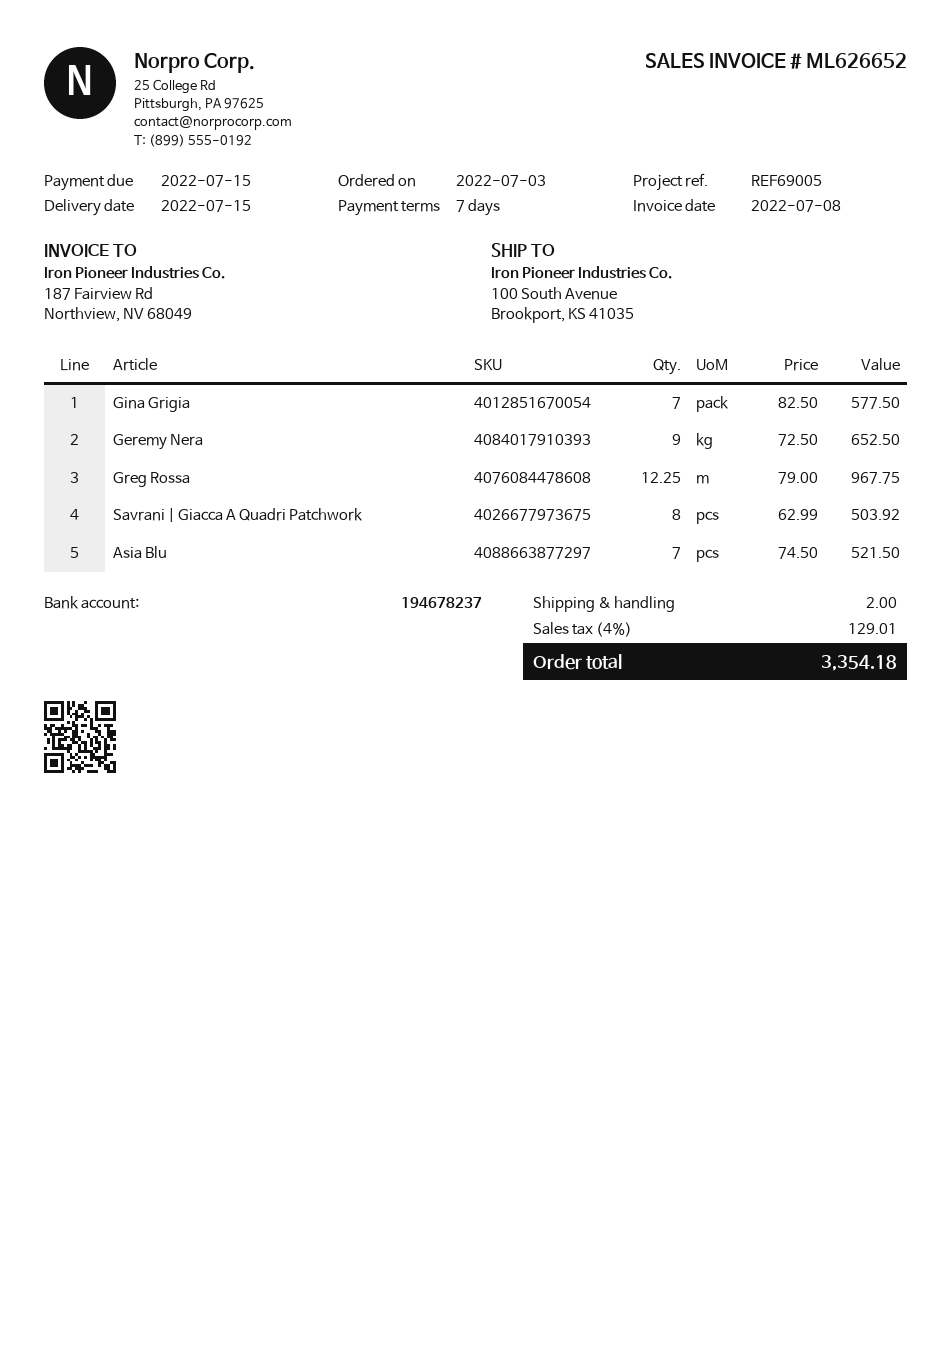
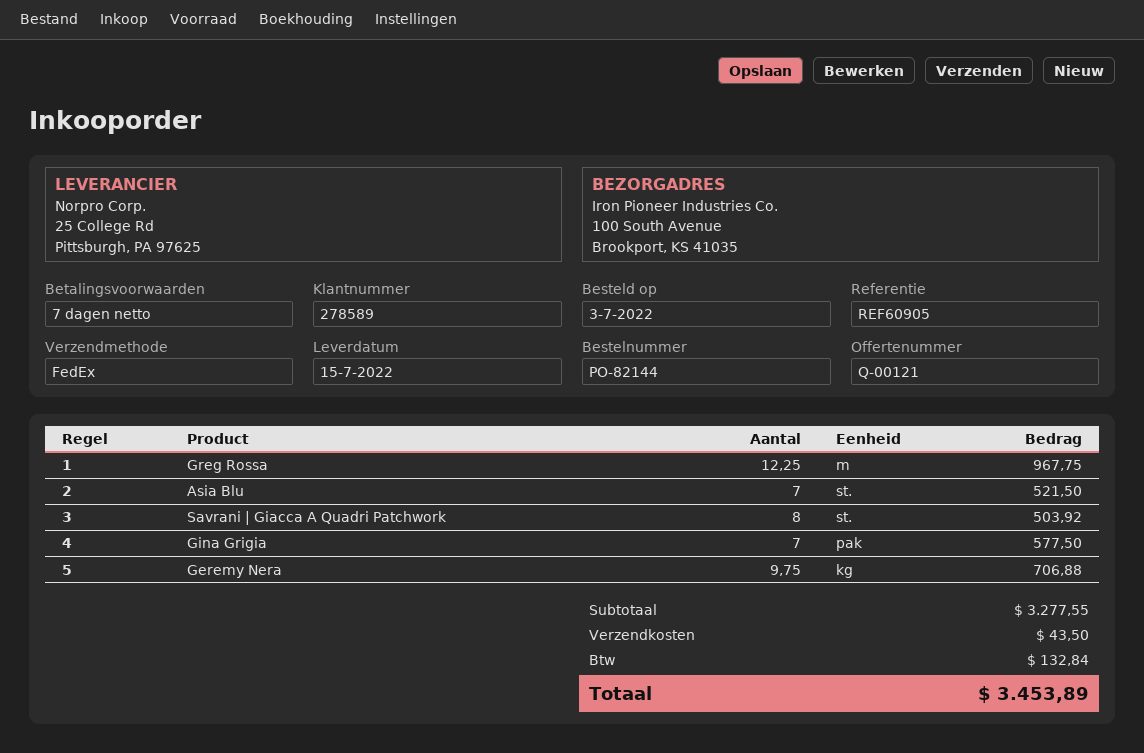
reference: REF69005 -> REF60905
Geremy Nera: 9 for 652.50 -> 9.75 for 706.88
shipping: 2.00 -> 43.50
tax: 129.01 -> 132.84
total: 3354.18 -> 3453.89

